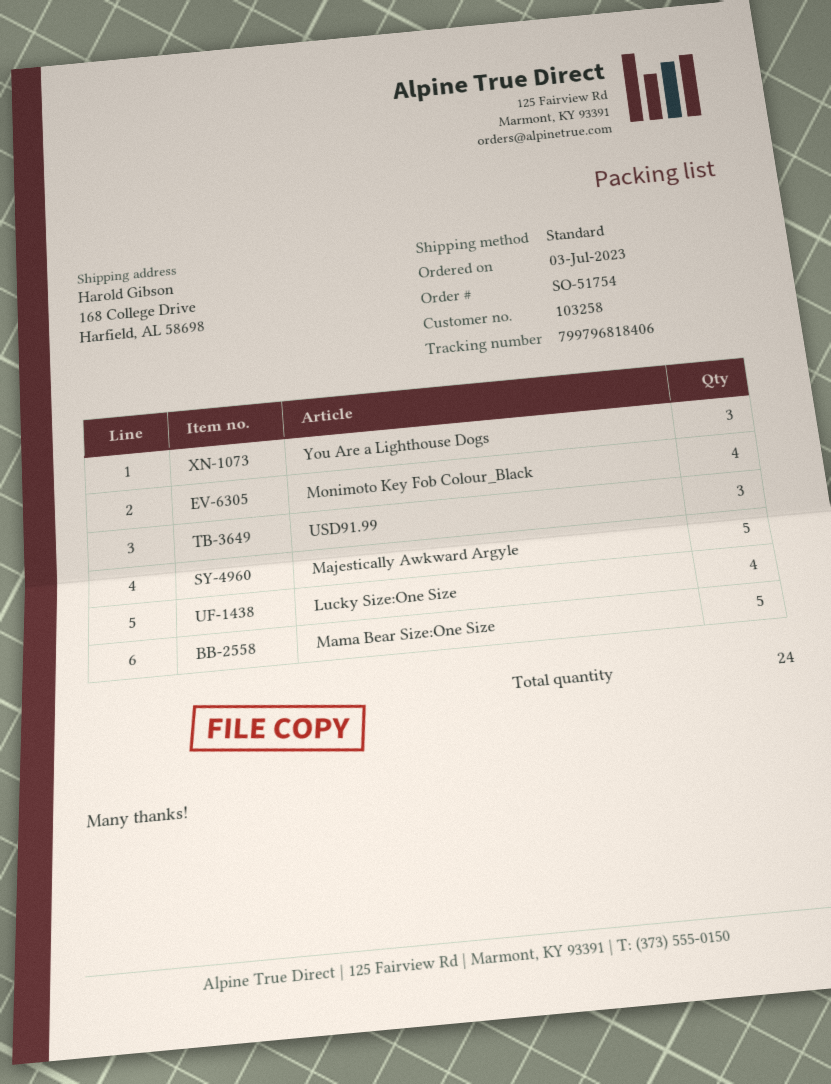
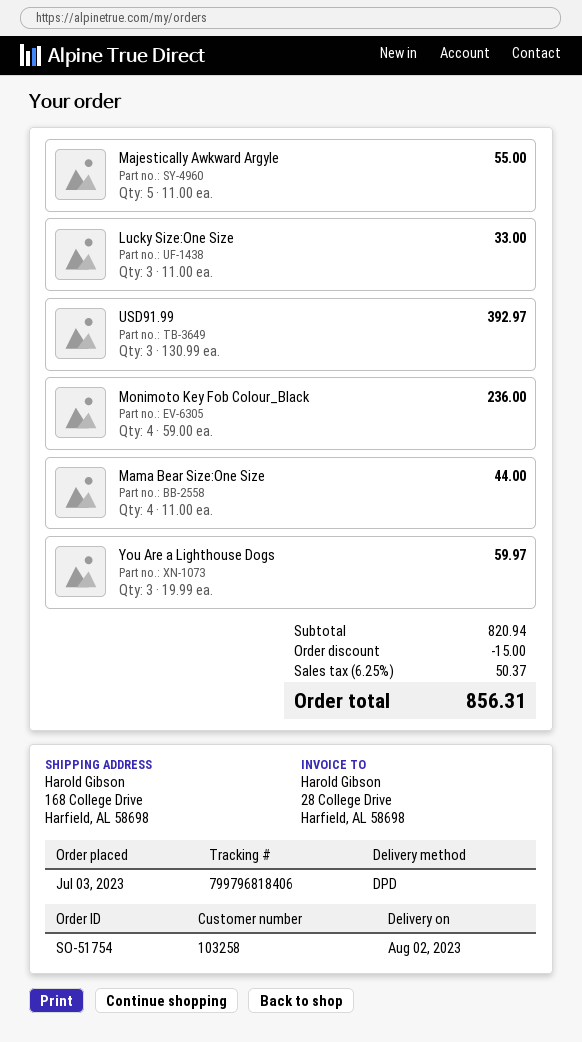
shipping method: standard -> DPD
Lucky Size:One Size: 4 -> 3
Mama Bear Size:One Size: 5 -> 4

